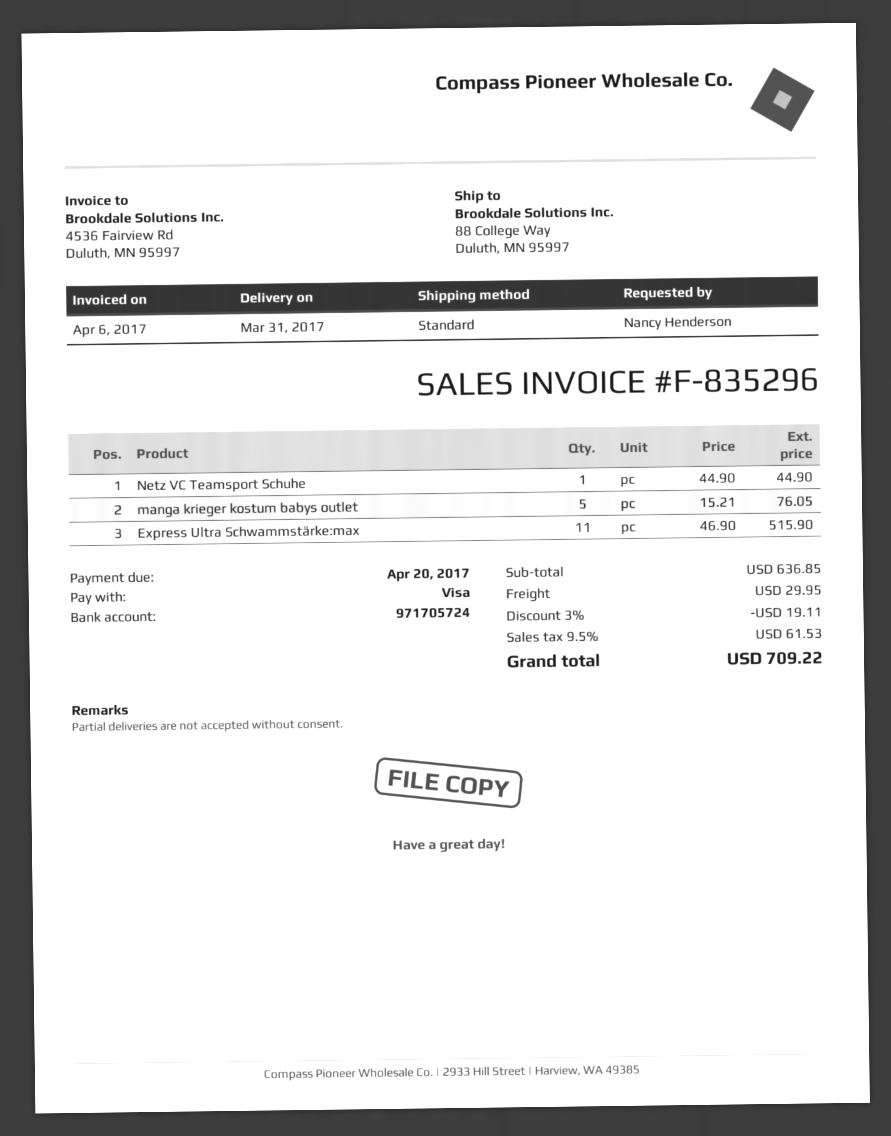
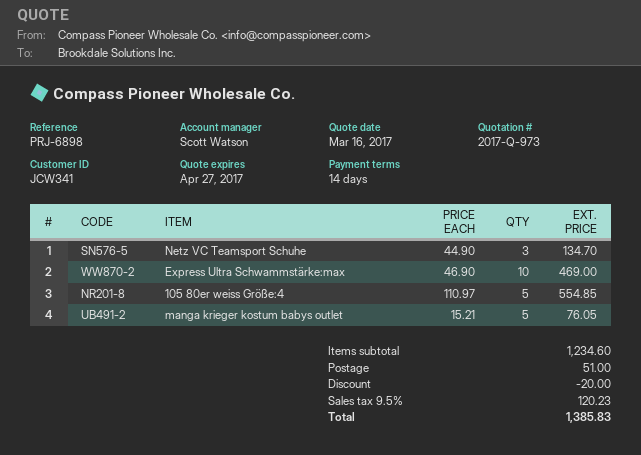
Netz VC Teamsport Schuhe: 1 x 44.90 = 44.90 -> 3 x 44.90 = 134.70
Express Ultra Schwammstärke:max: 11 x 46.90 = 515.90 -> 10 x 46.90 = 469.00
105 80er weiss Größe:4: none -> 5 x 110.97 = 554.85
subtotal: 636.85 -> 1234.60
discount: 19.11 -> 20.00
shipping: 29.95 -> 51.00
tax: 9.5% = 61.53 -> 9.5% = 120.23
total: 709.22 -> 1385.83

